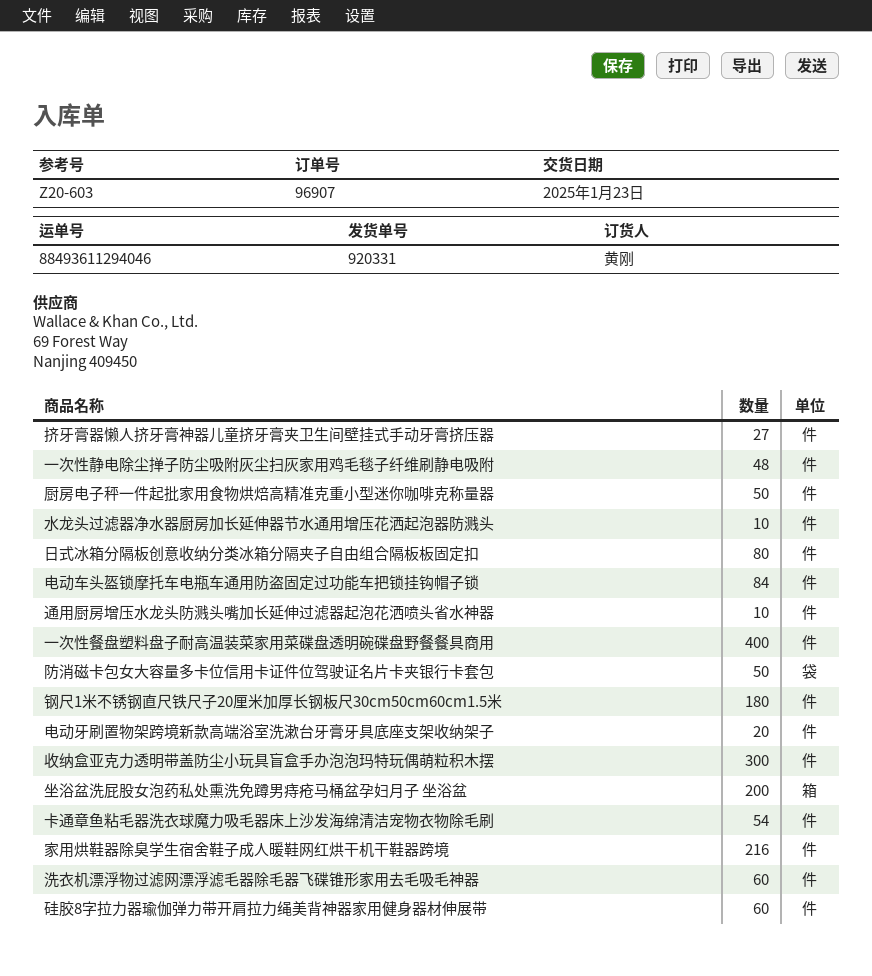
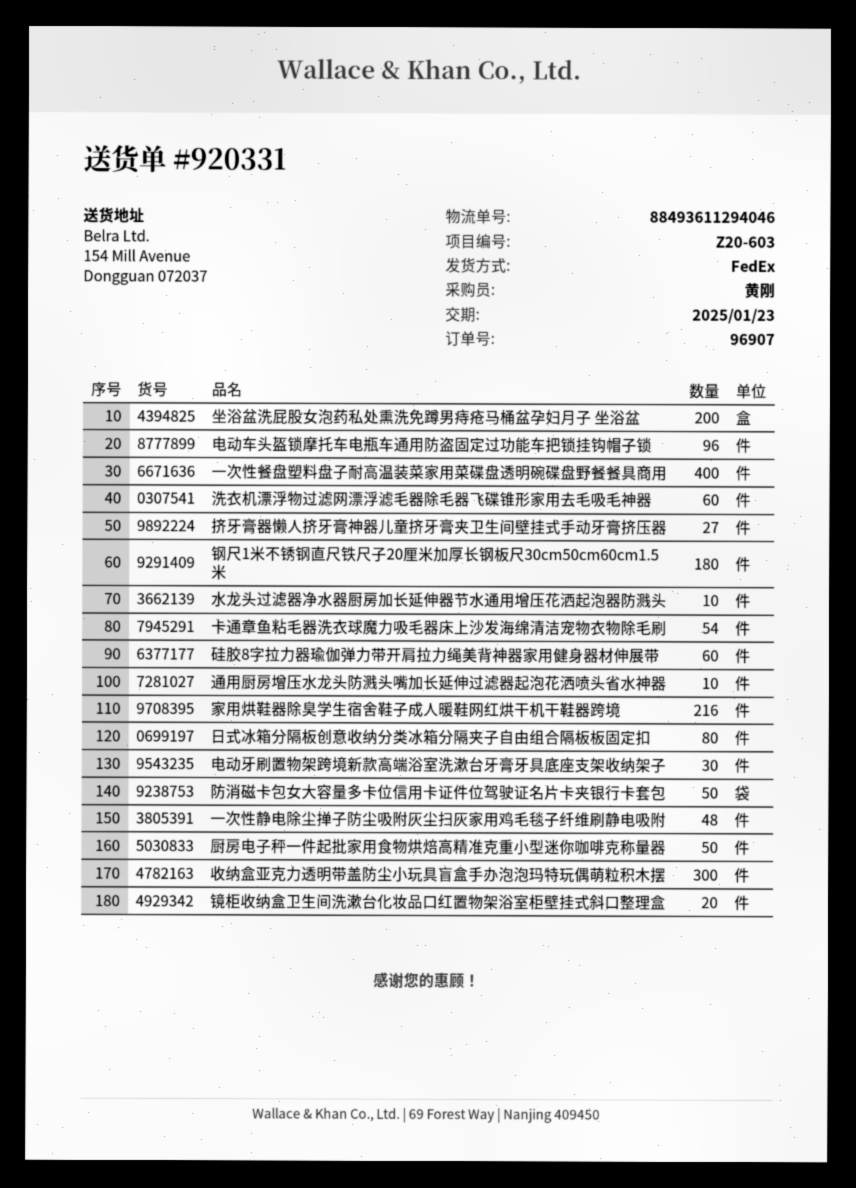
电动车头盔锁摩托车电瓶车通用防盗固定过功能车把锁挂钩帽子锁: 84 -> 96
电动牙刷置物架跨境新款高端浴室洗漱台牙膏牙具底座支架收纳架子: 20 -> 30
镜柜收纳盒卫生间洗漱台化妆品口红置物架浴室柜壁挂式斜口整理盒: none -> 20

